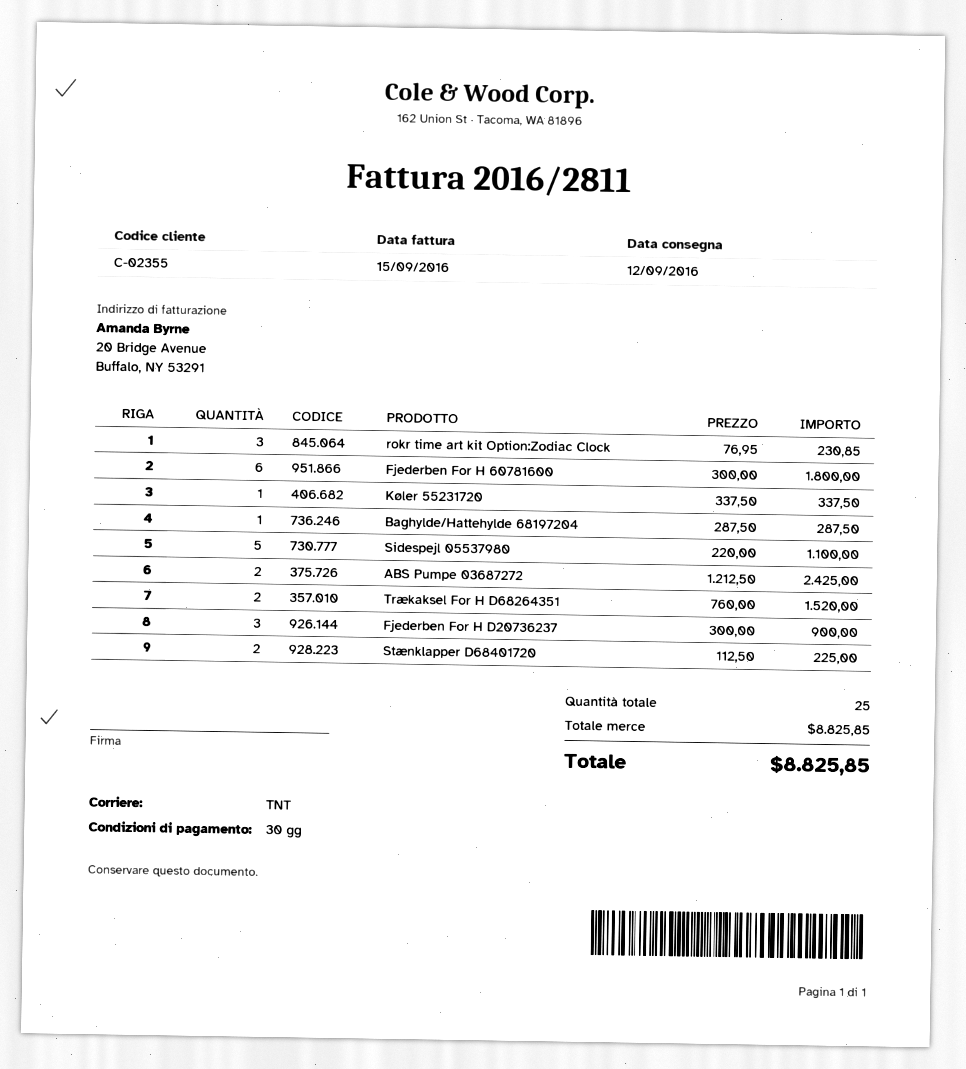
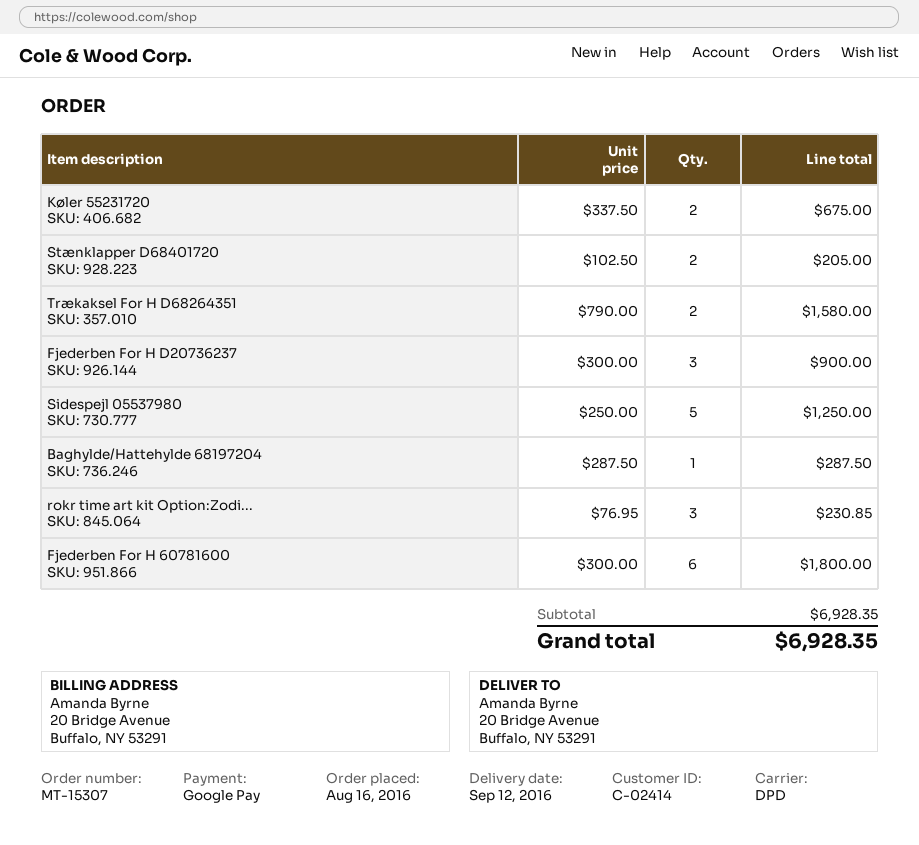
customer number: C-02355 -> C-02414
shipping method: TNT -> DPD
Køler 55231720: 1 x 337.50 = 337.50 -> 2 x 337.50 = 675.00
Sidespejl 05537980: 5 x 220.00 = 1100.00 -> 5 x 250.00 = 1250.00
ABS Pumpe 03687272: 2 x 1212.50 = 2425.00 -> none
Trækaksel For H D68264351: 2 x 760.00 = 1520.00 -> 2 x 790.00 = 1580.00
Stænklapper D68401720: 2 x 112.50 = 225.00 -> 2 x 102.50 = 205.00
subtotal: 8825.85 -> 6928.35
total: 8825.85 -> 6928.35

